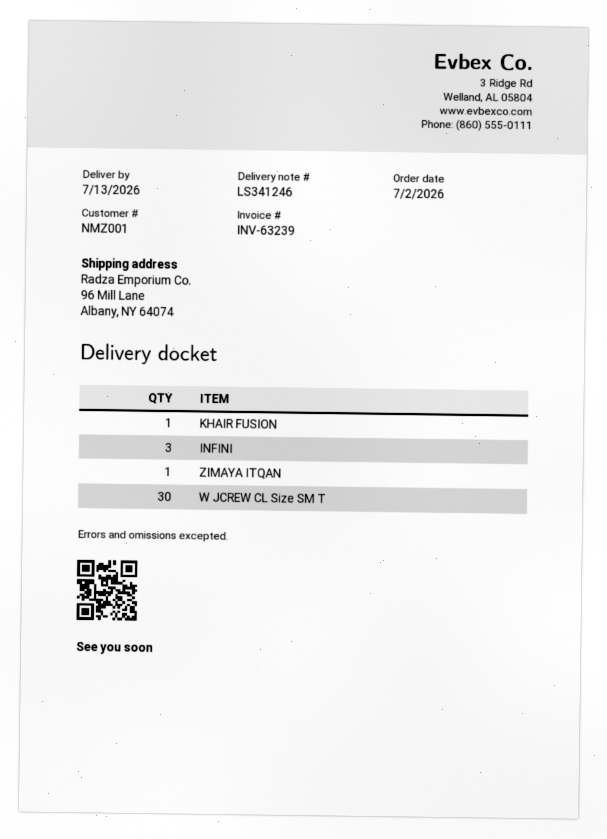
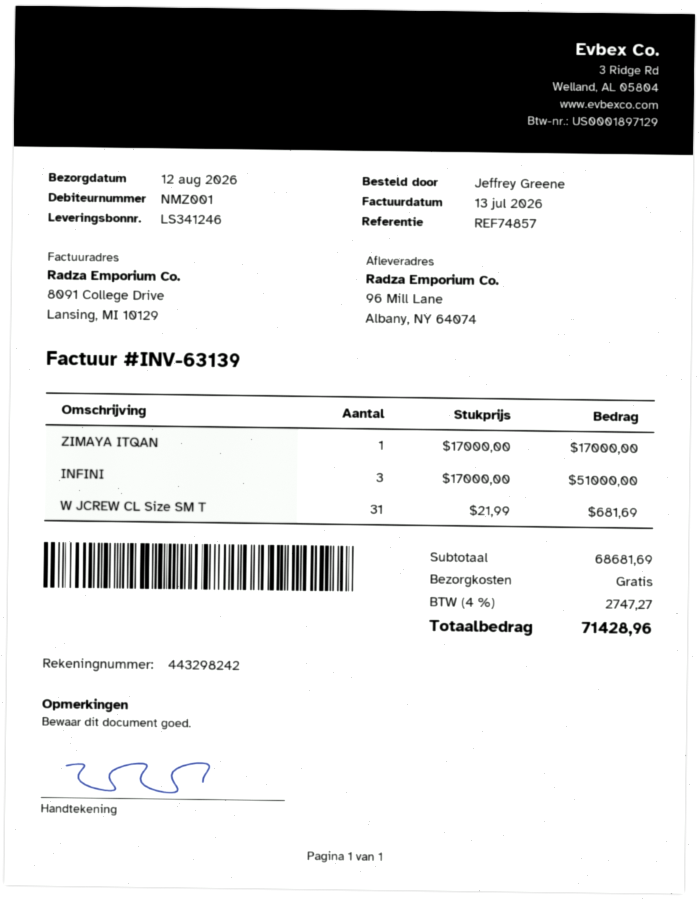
delivery date: 2026-07-13 -> 2026-08-12
invoice number: INV-63239 -> INV-63139
KHAIR FUSION: 1 -> none
W JCREW CL Size SM T: 30 -> 31

